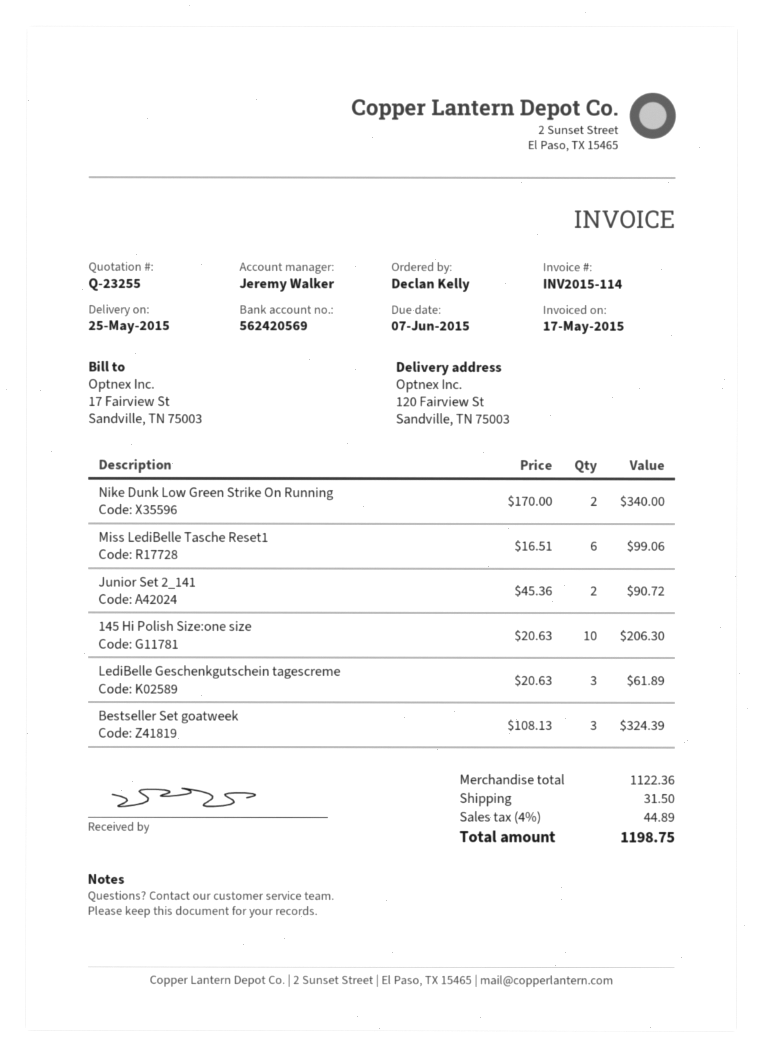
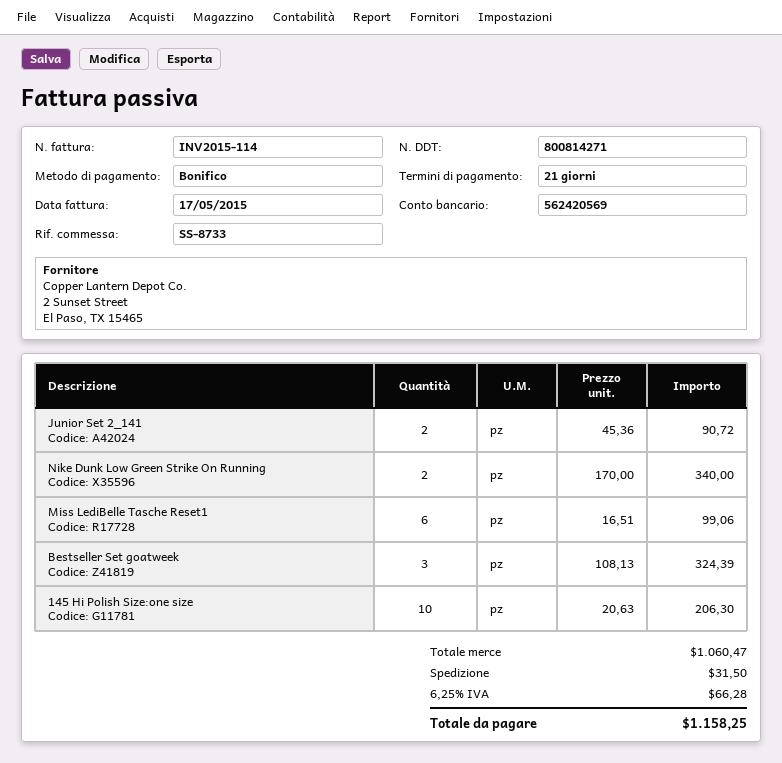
LediBelle Geschenkgutschein tagescreme: 3 x 20.63 = 61.89 -> none
subtotal: 1122.36 -> 1060.47
tax: 4% = 44.89 -> 6.25% = 66.28
total: 1198.75 -> 1158.25

